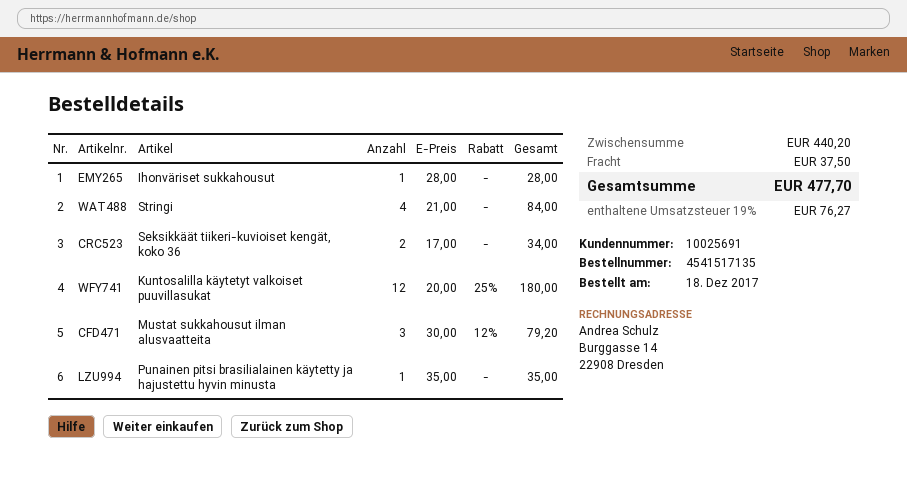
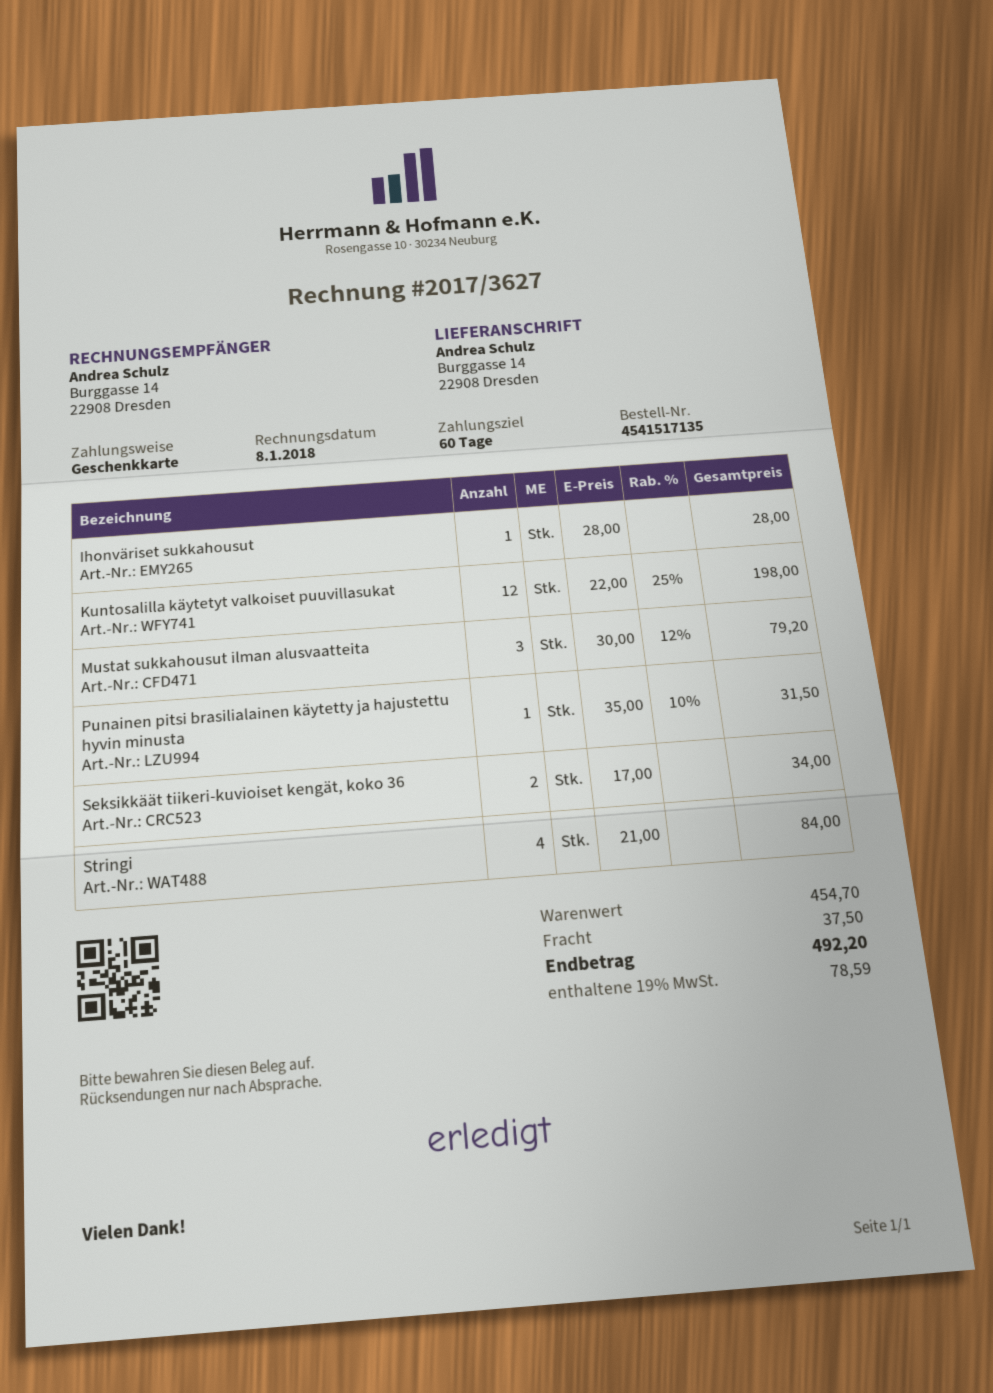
Kuntosalilla käytetyt valkoiset puuvillasukat: 12 x 20.00 - 25% = 180.00 -> 12 x 22.00 - 25% = 198.00
Punainen pitsi brasilialainen käytetty ja hajustettu hyvin minusta: 1 x 35.00 = 35.00 -> 1 x 35.00 - 10% = 31.50
subtotal: 440.20 -> 454.70
tax: 19% = 76.27 -> 19% = 78.59
total: 477.70 -> 492.20

